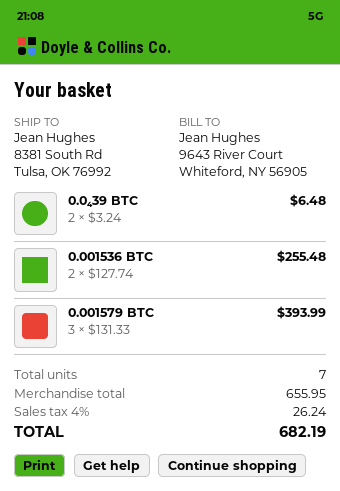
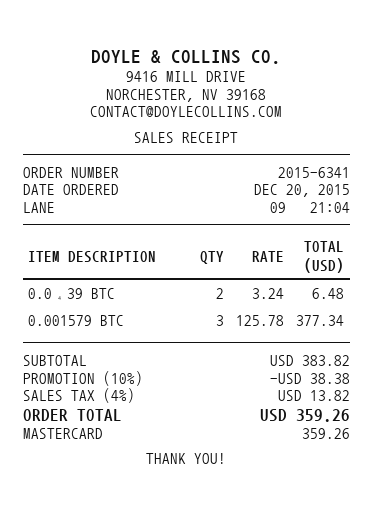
0.001536 BTC: 2 x 127.74 = 255.48 -> none
0.001579 BTC: 3 x 131.33 = 393.99 -> 3 x 125.78 = 377.34
subtotal: 655.95 -> 383.82
discount: none -> 10% = 38.38
tax: 4% = 26.24 -> 4% = 13.82
total: 682.19 -> 359.26

